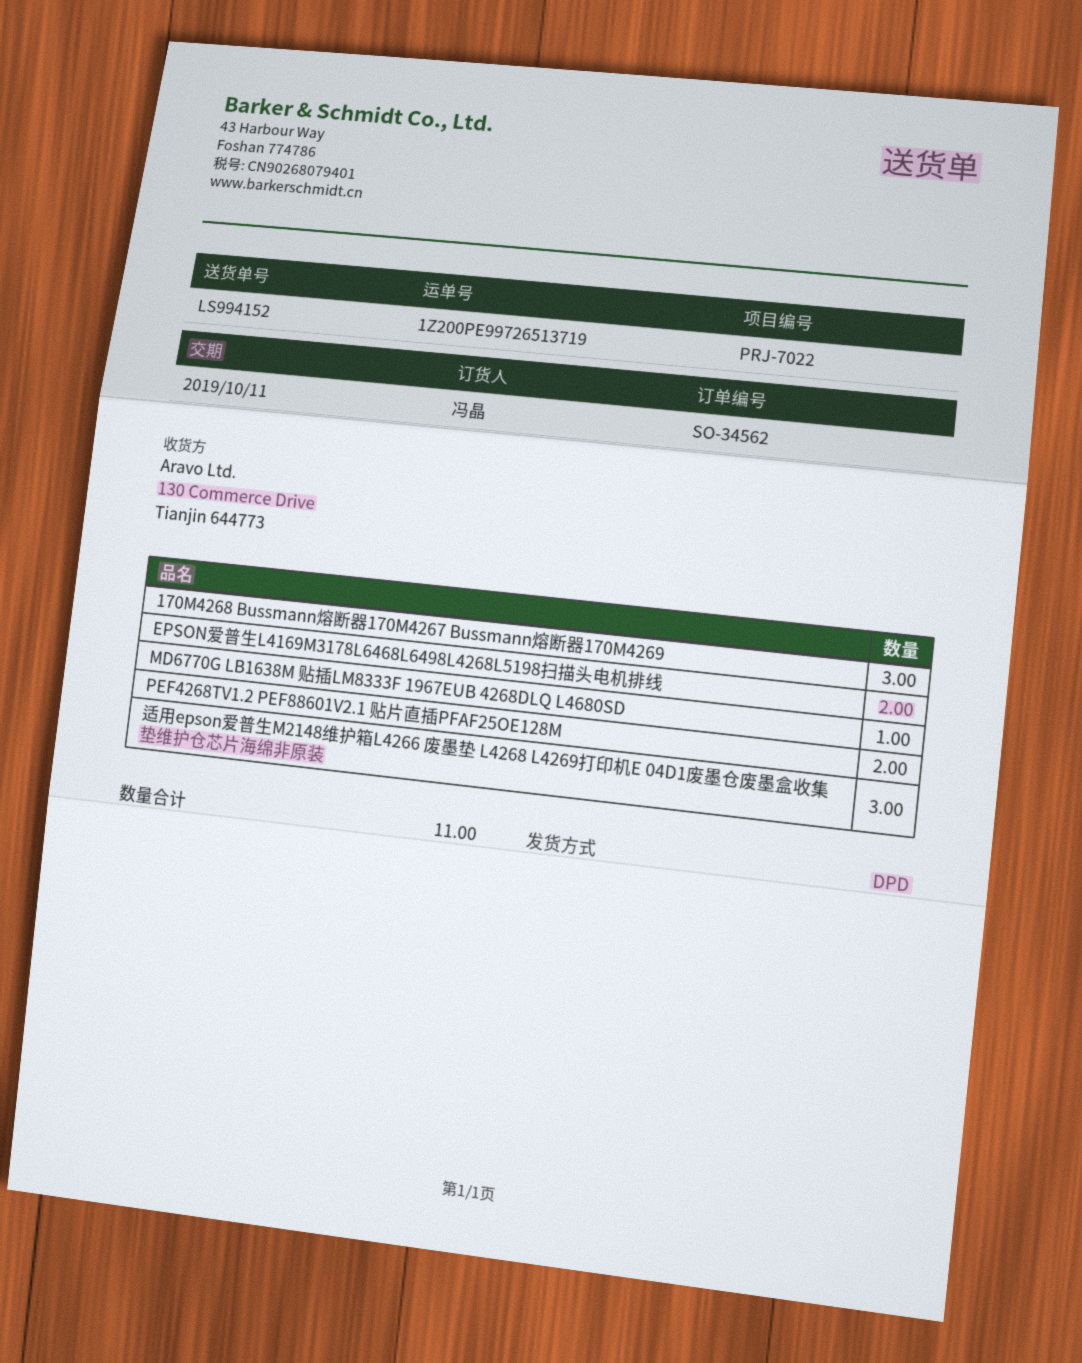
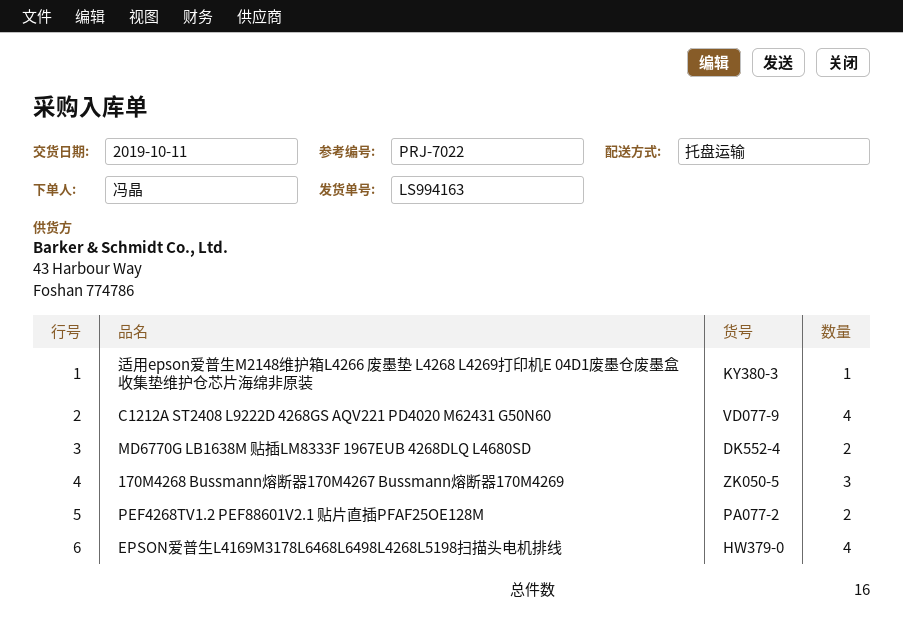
delivery note number: LS994152 -> LS994163
shipping method: DPD -> pallet freight
EPSON爱普生L4169M3178L6468L6498L4268L5198扫描头电机排线: 2 -> 4
MD6770G LB1638M 贴插LM8333F 1967EUB 4268DLQ L4680SD: 1 -> 2
适用epson爱普生M2148维护箱L4266 废墨垫 L4268 L4269打印机E 04D1废墨仓废墨盒收集垫维护仓芯片海绵非原装: 3 -> 1
C1212A ST2408 L9222D 4268GS AQV221 PD4020 M62431 G50N60: none -> 4
total quantity: 11 -> 16

